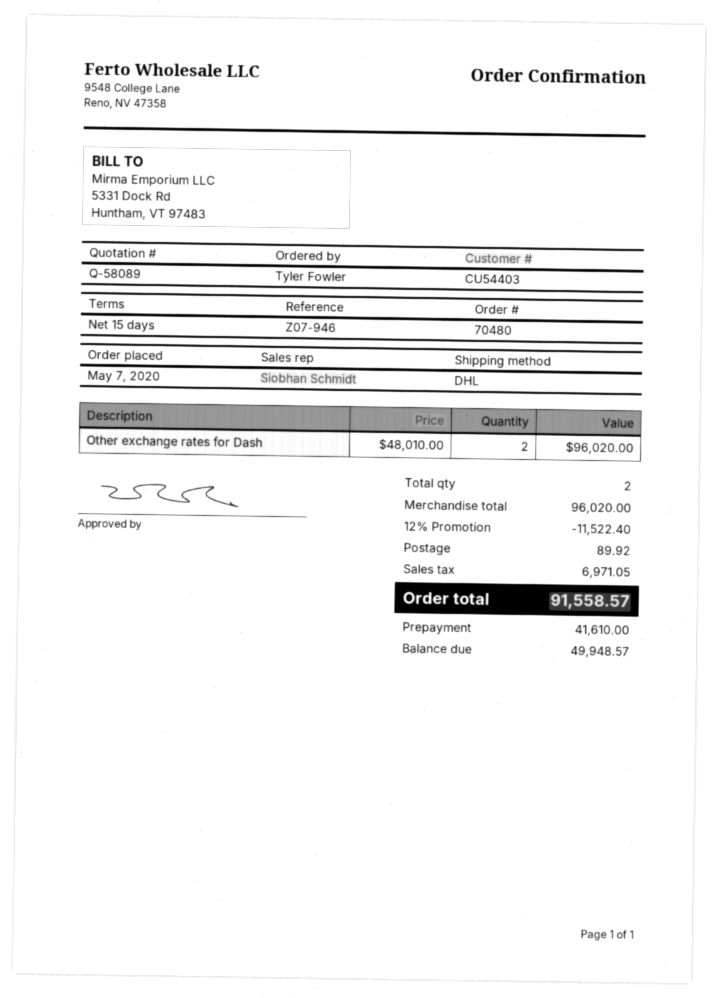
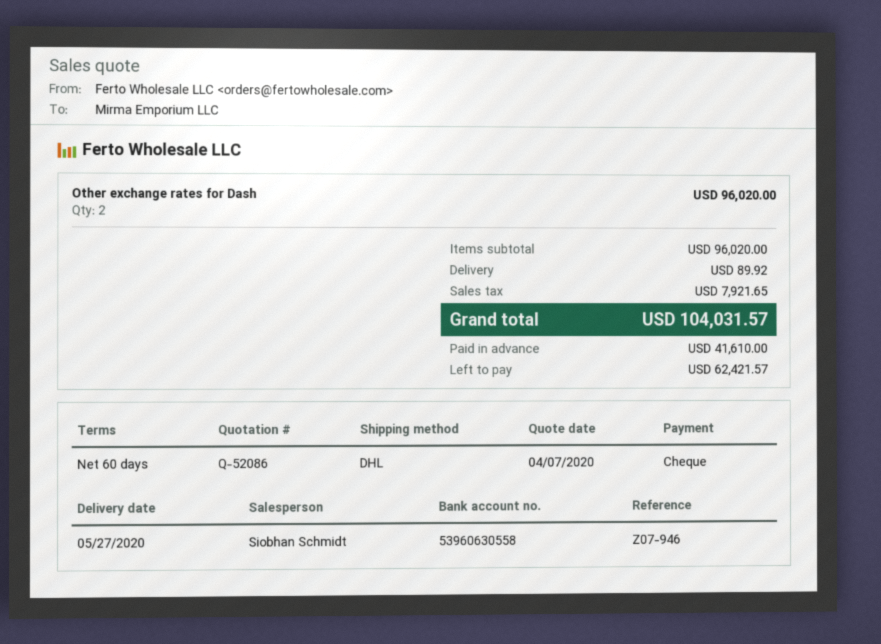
quote number: Q-58089 -> Q-52086
payment terms: 15 days -> 60 days
discount: 12% = 11522.40 -> none
tax: 6971.05 -> 7921.65
total: 91558.57 -> 104031.57
balance: 49948.57 -> 62421.57

